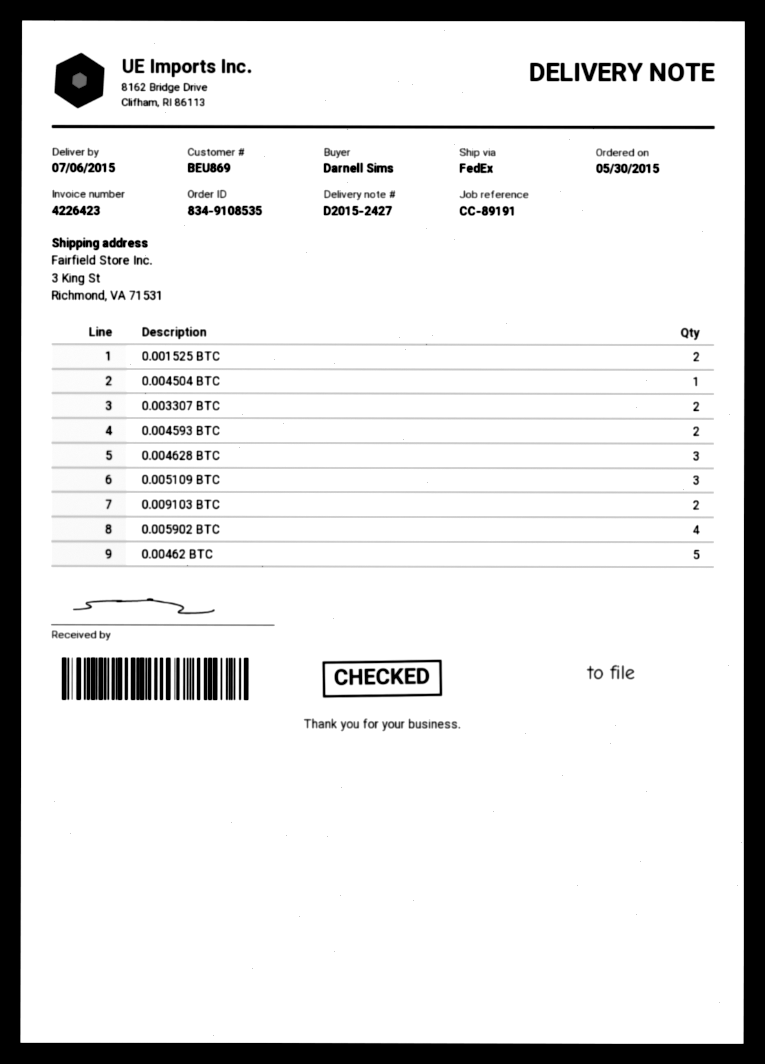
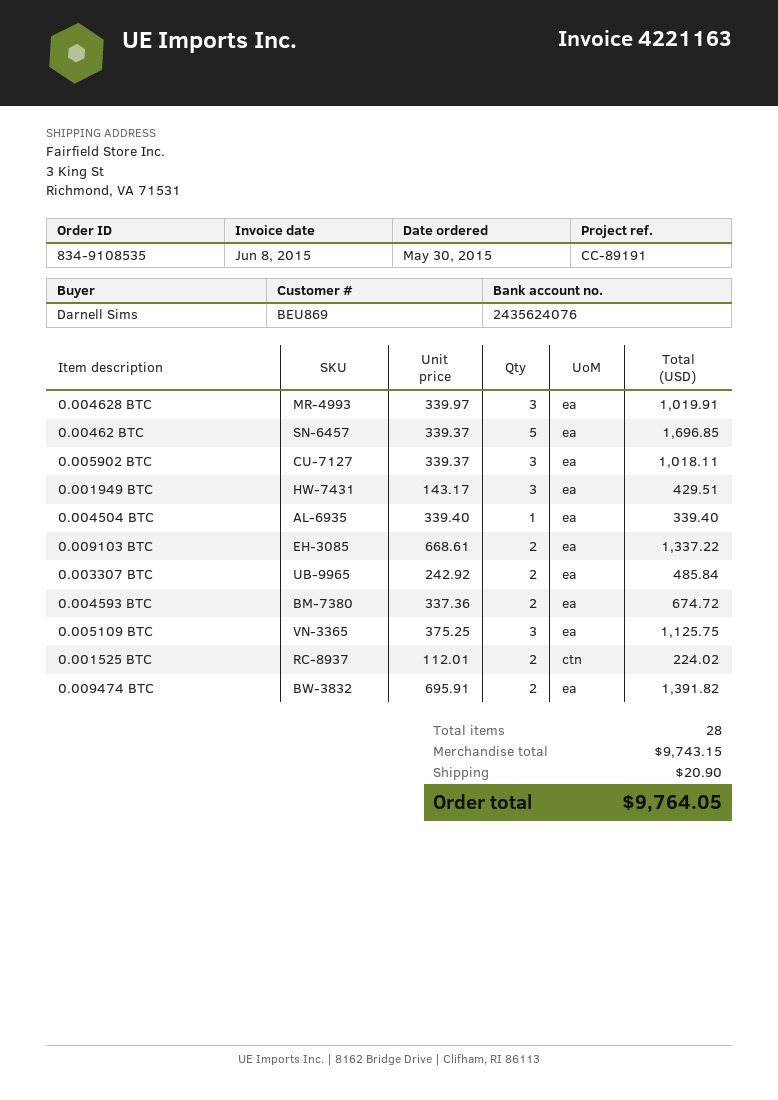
invoice number: 4226423 -> 4221163
0.005902 BTC: 4 -> 3
0.001949 BTC: none -> 3
0.009474 BTC: none -> 2

